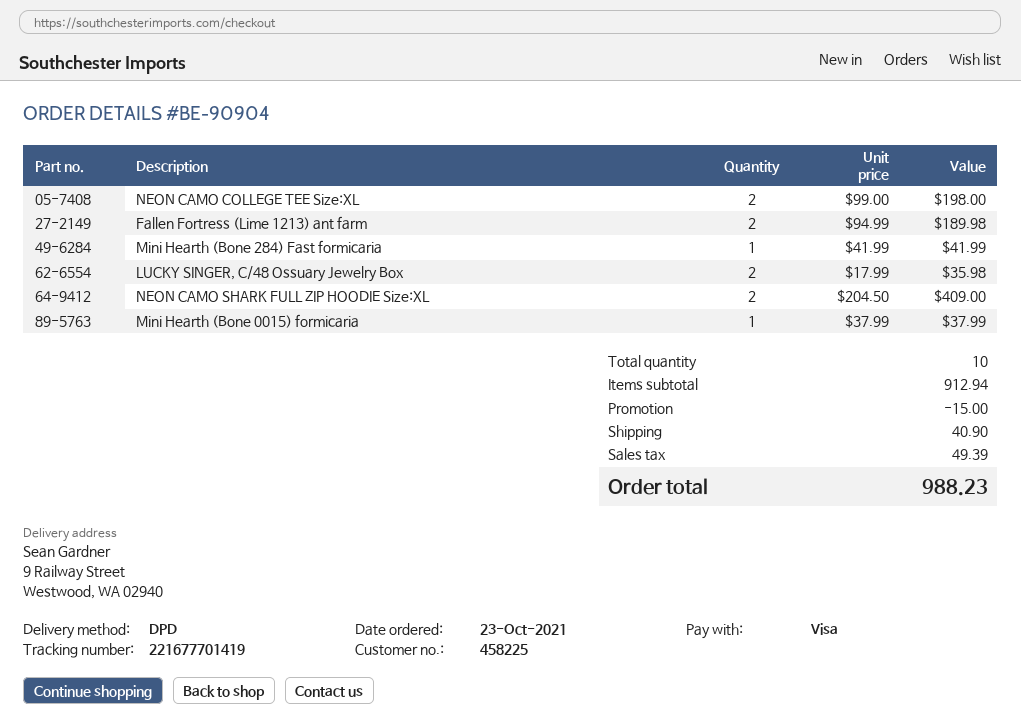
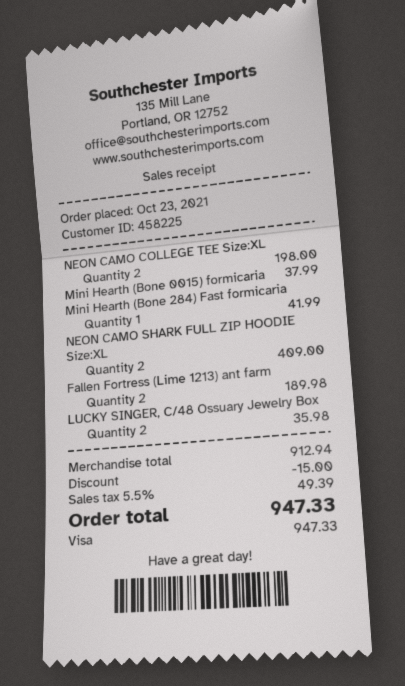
shipping: 40.90 -> none
total: 988.23 -> 947.33

